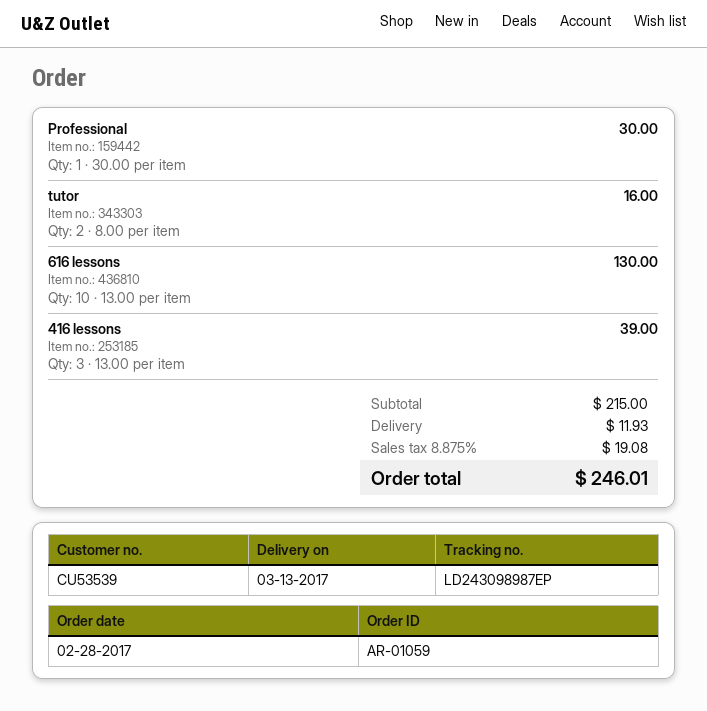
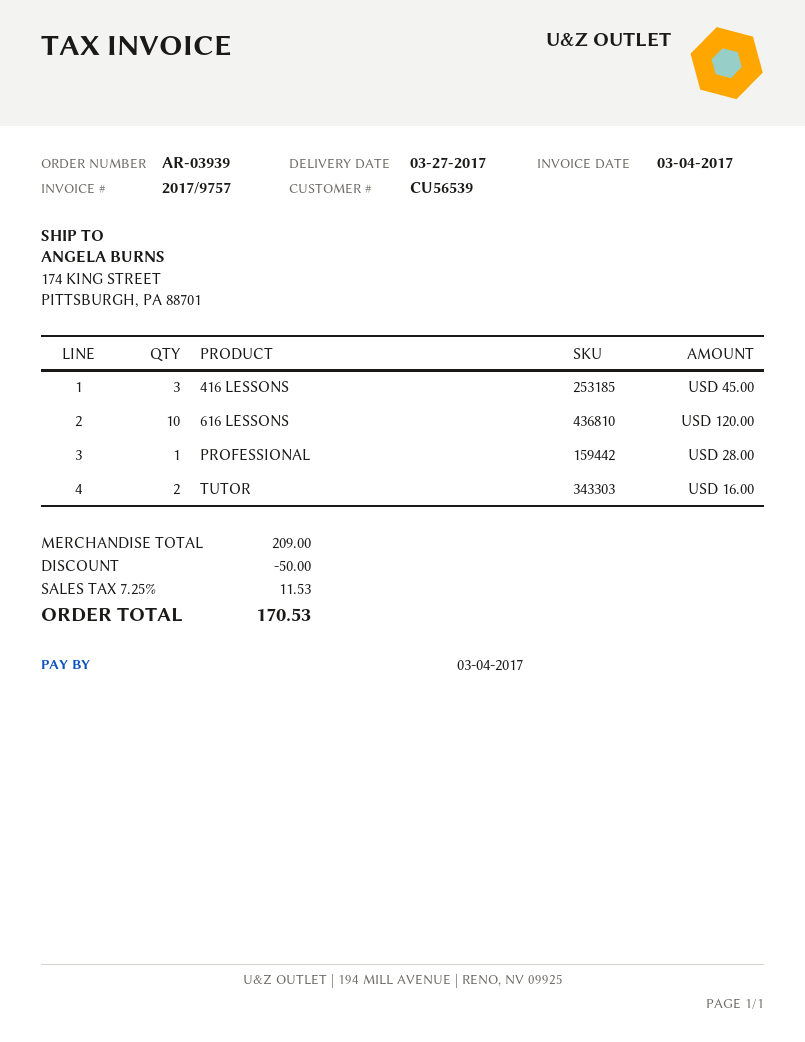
order number: AR-01059 -> AR-03939
delivery date: 2017-03-13 -> 2017-03-27
customer number: CU53539 -> CU56539
Professional: 1 for 30.00 -> 1 for 28.00
616 lessons: 10 for 130.00 -> 10 for 120.00
416 lessons: 3 for 39.00 -> 3 for 45.00
subtotal: 215.00 -> 209.00
discount: none -> 50.00
shipping: 11.93 -> none
tax: 8.875% = 19.08 -> 7.25% = 11.53
total: 246.01 -> 170.53

